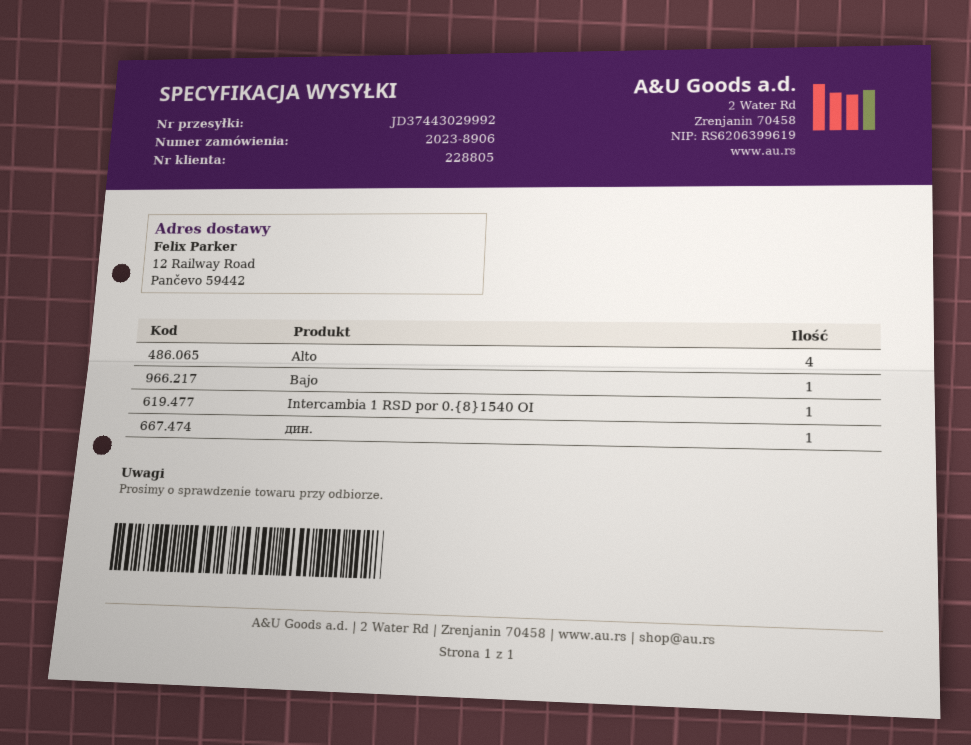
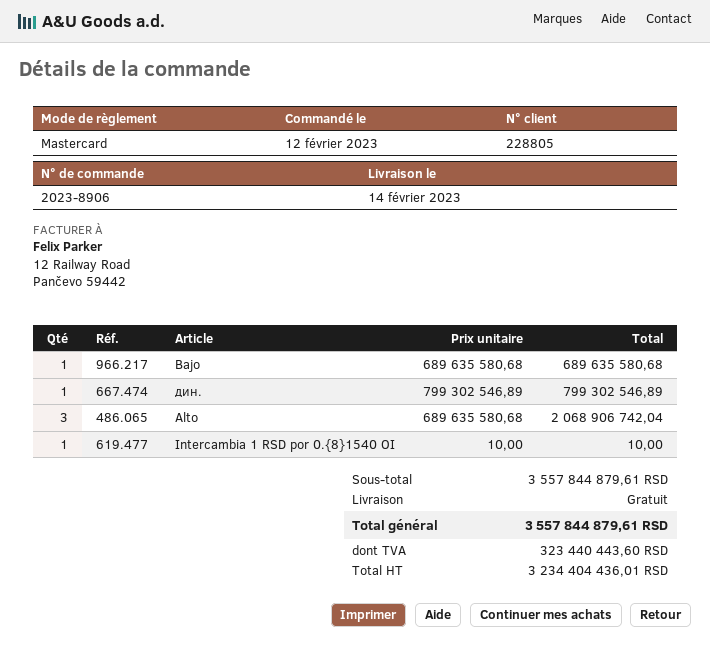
Alto: 4 -> 3

